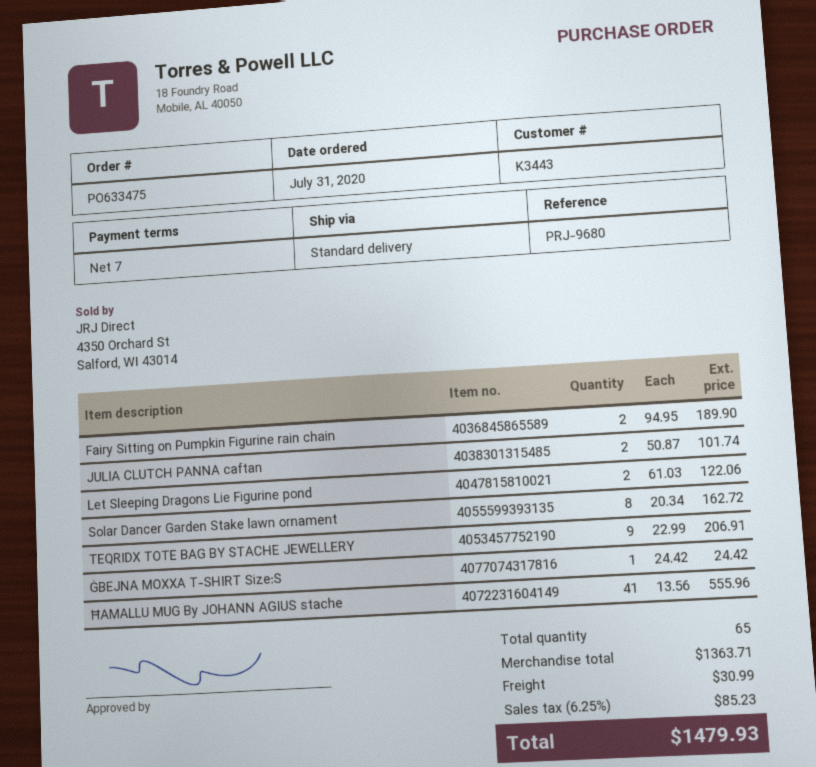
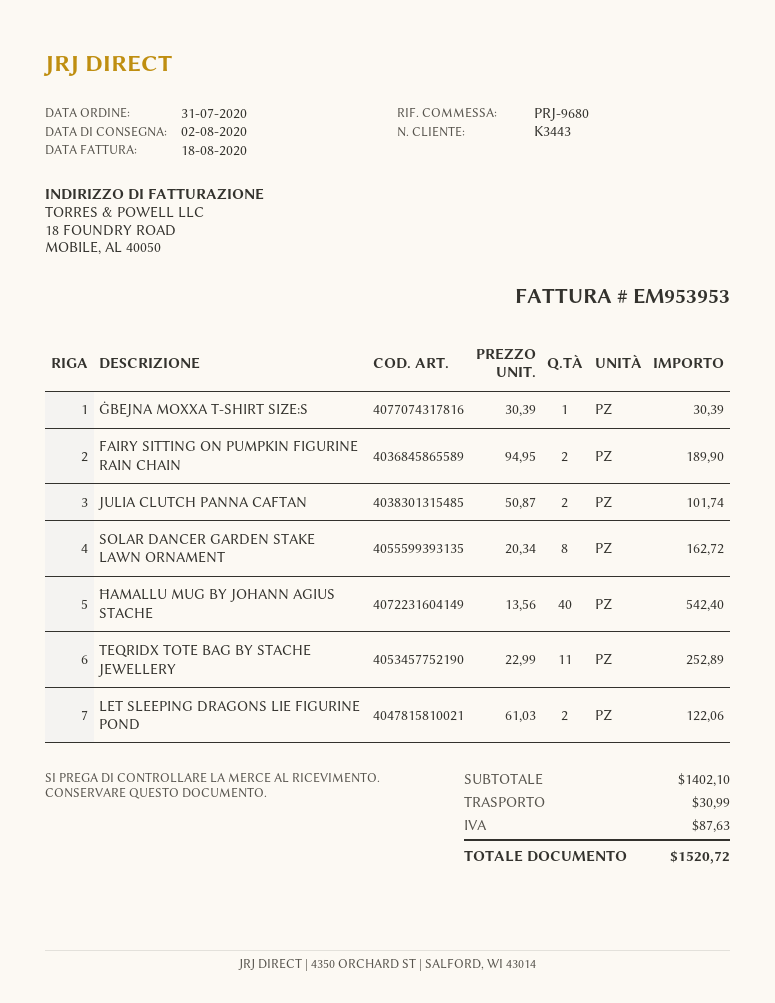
TEQRIDX TOTE BAG BY STACHE JEWELLERY: 9 x 22.99 = 206.91 -> 11 x 22.99 = 252.89
ĠBEJNA MOXXA T-SHIRT Size:S: 1 x 24.42 = 24.42 -> 1 x 30.39 = 30.39
ĦAMALLU MUG By JOHANN AGIUS stache: 41 x 13.56 = 555.96 -> 40 x 13.56 = 542.40
subtotal: 1363.71 -> 1402.10
tax: 85.23 -> 87.63
total: 1479.93 -> 1520.72

